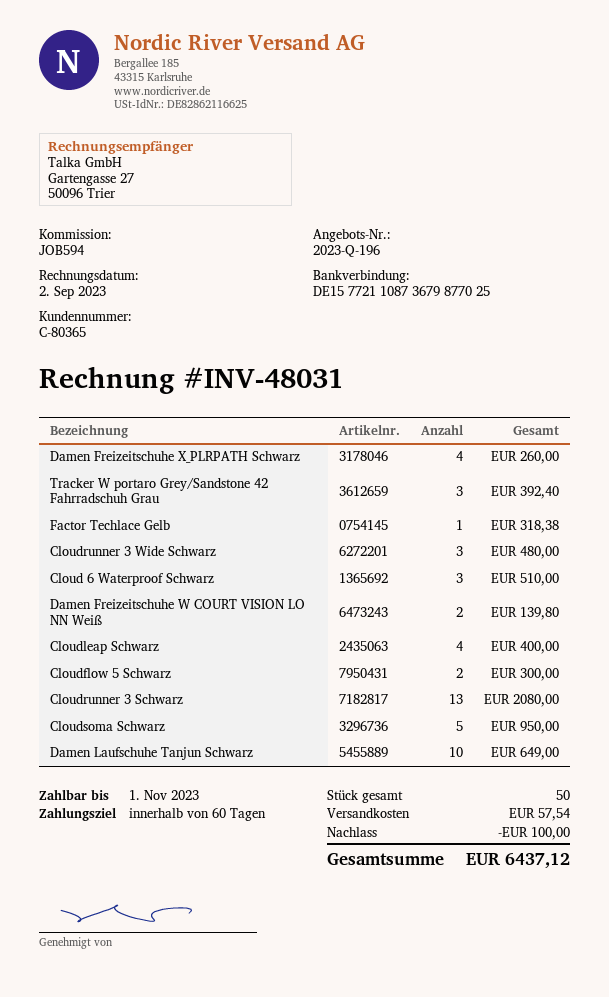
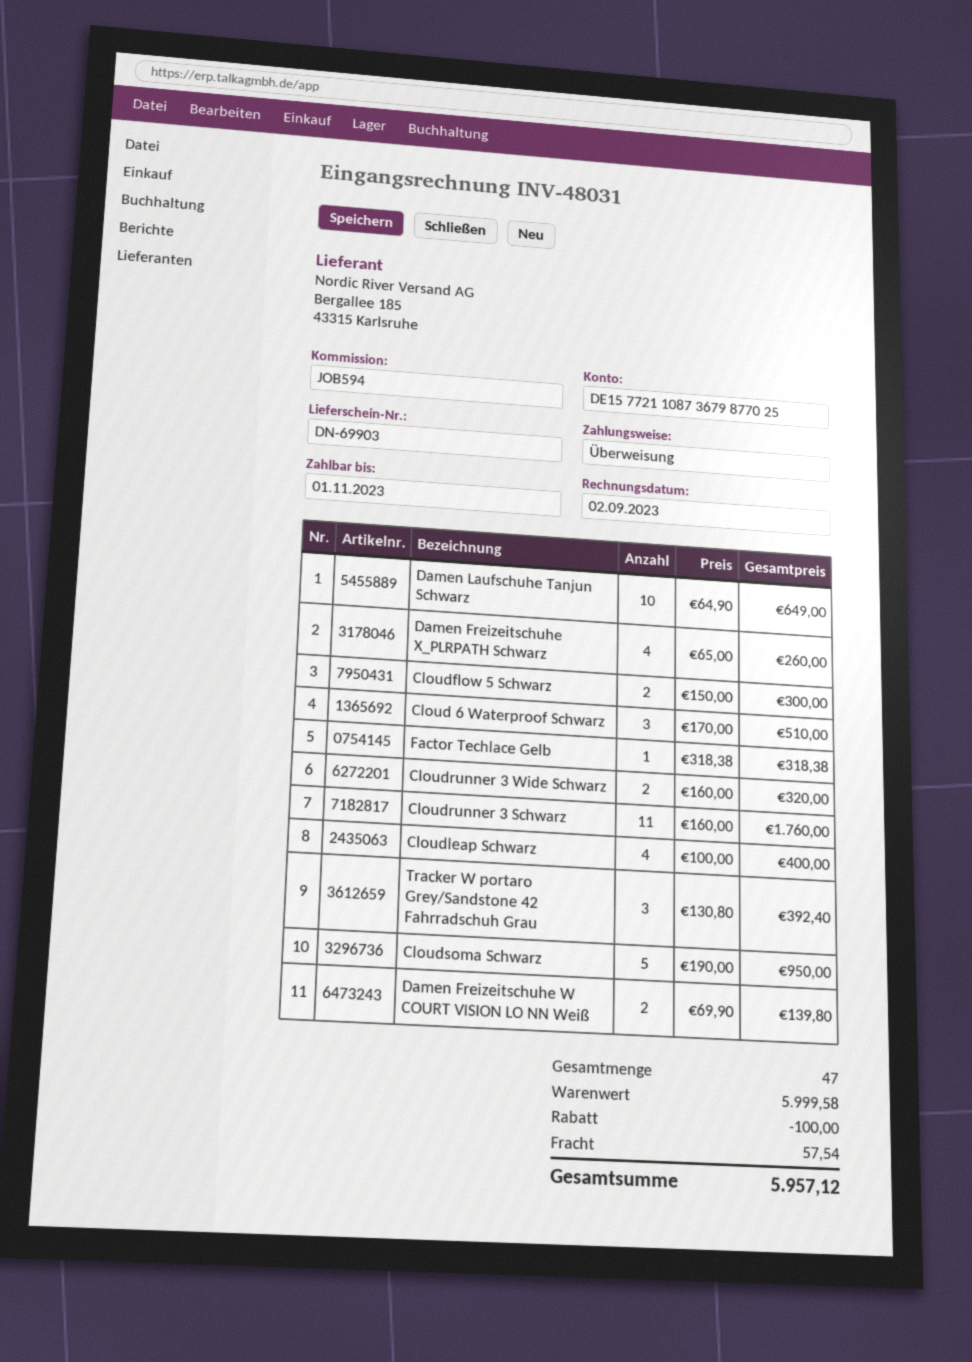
Cloudrunner 3 Wide Schwarz: 3 for 480.00 -> 2 for 320.00
Cloudrunner 3 Schwarz: 13 for 2080.00 -> 11 for 1760.00
total quantity: 50 -> 47
total: 6437.12 -> 5957.12

